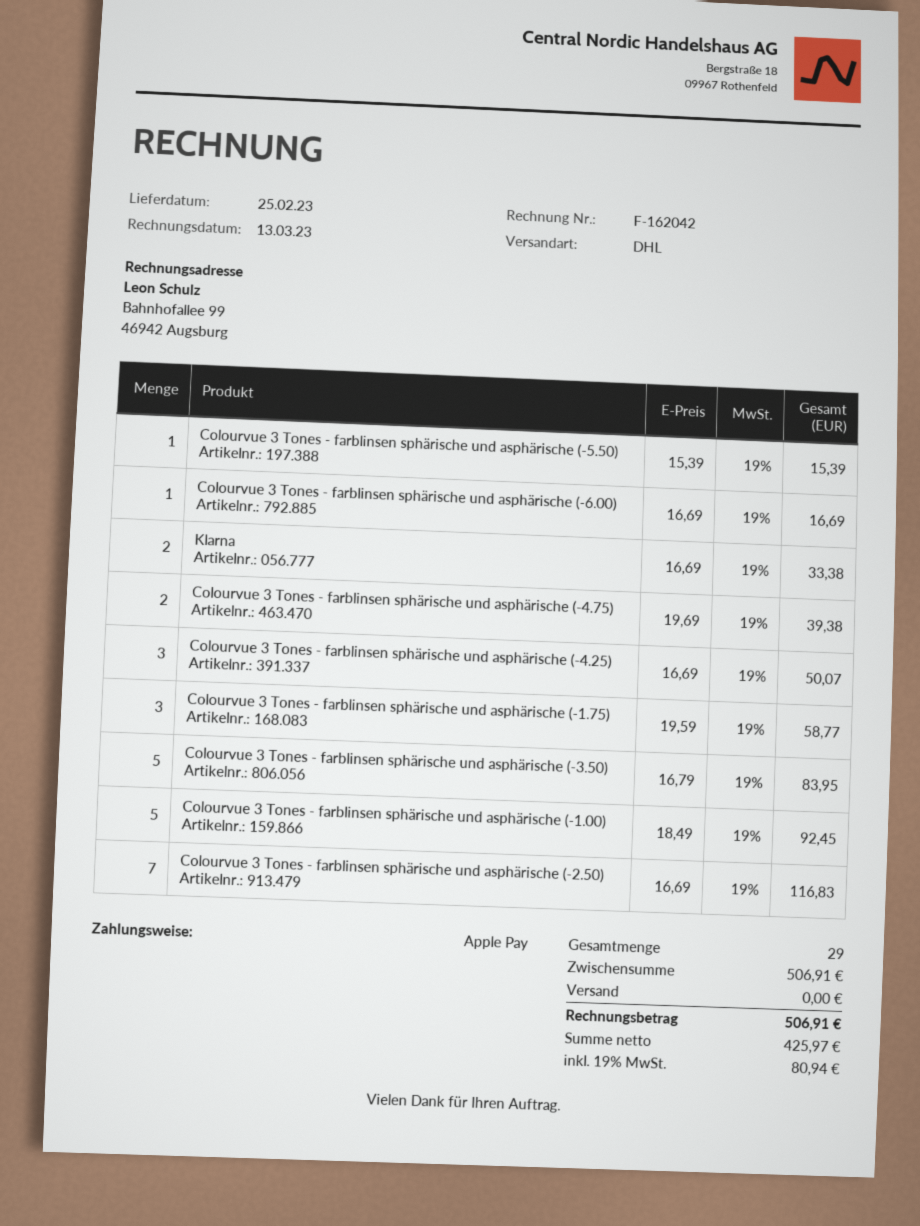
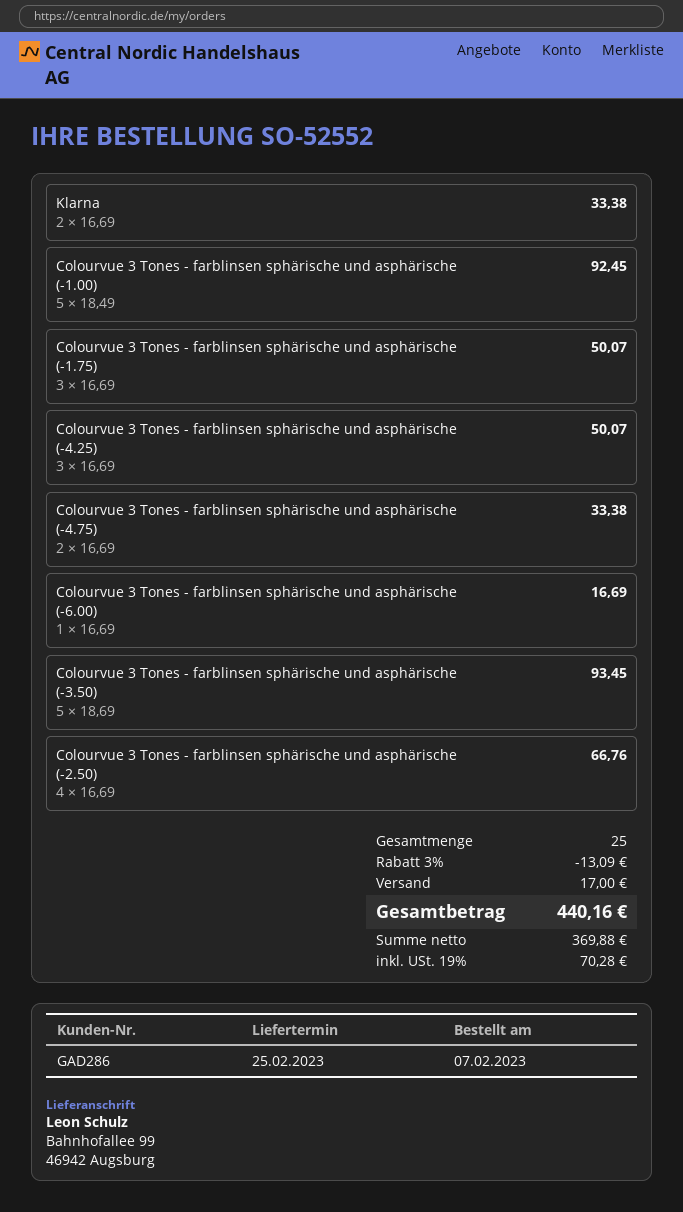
Colourvue 3 Tones - farblinsen sphärische und asphärische (-5.50): 1 x 15.39 = 15.39 -> none
Colourvue 3 Tones - farblinsen sphärische und asphärische (-4.75): 2 x 19.69 = 39.38 -> 2 x 16.69 = 33.38
Colourvue 3 Tones - farblinsen sphärische und asphärische (-1.75): 3 x 19.59 = 58.77 -> 3 x 16.69 = 50.07
Colourvue 3 Tones - farblinsen sphärische und asphärische (-3.50): 5 x 16.79 = 83.95 -> 5 x 18.69 = 93.45
Colourvue 3 Tones - farblinsen sphärische und asphärische (-2.50): 7 x 16.69 = 116.83 -> 4 x 16.69 = 66.76
total quantity: 29 -> 25
discount: none -> 3% = 13.09
shipping: 0.00 -> 17.00
net: 425.97 -> 369.88
tax: 19% = 80.94 -> 19% = 70.28
total: 506.91 -> 440.16

